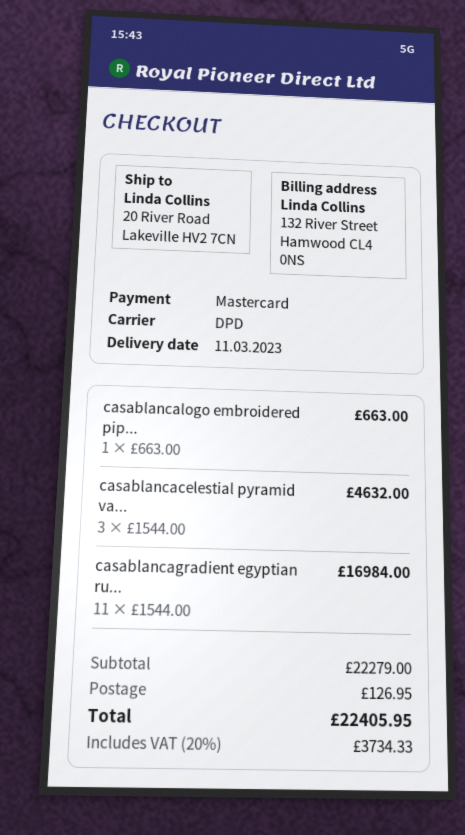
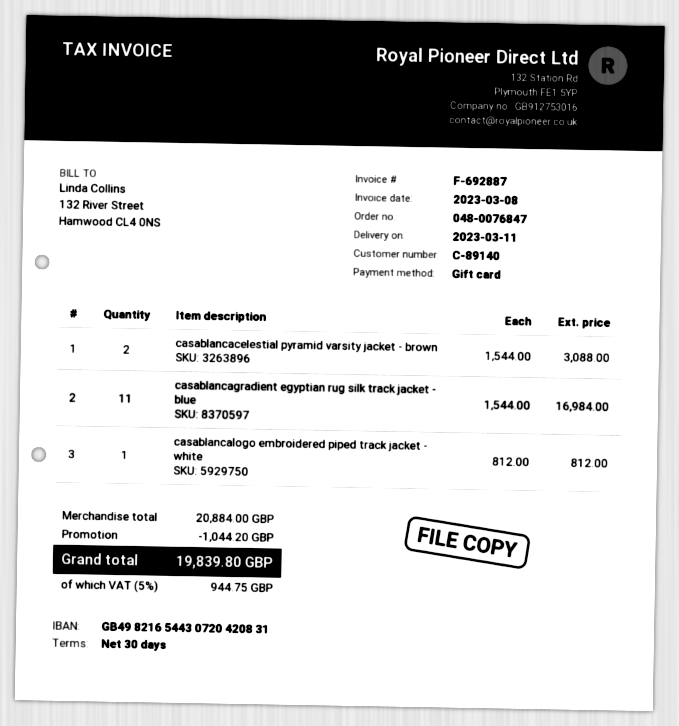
payment method: Mastercard -> gift card
casablancalogo embroidered pip...: 1 x 663.00 = 663.00 -> 1 x 812.00 = 812.00
casablancacelestial pyramid va...: 3 x 1544.00 = 4632.00 -> 2 x 1544.00 = 3088.00
subtotal: 22279.00 -> 20884.00
discount: none -> 1044.20
shipping: 126.95 -> none
tax: 20% = 3734.33 -> 5% = 944.75
total: 22405.95 -> 19839.80

